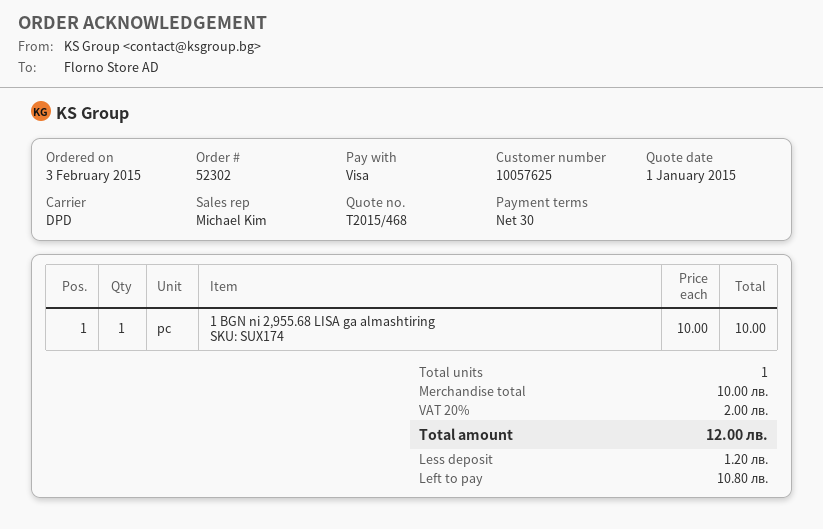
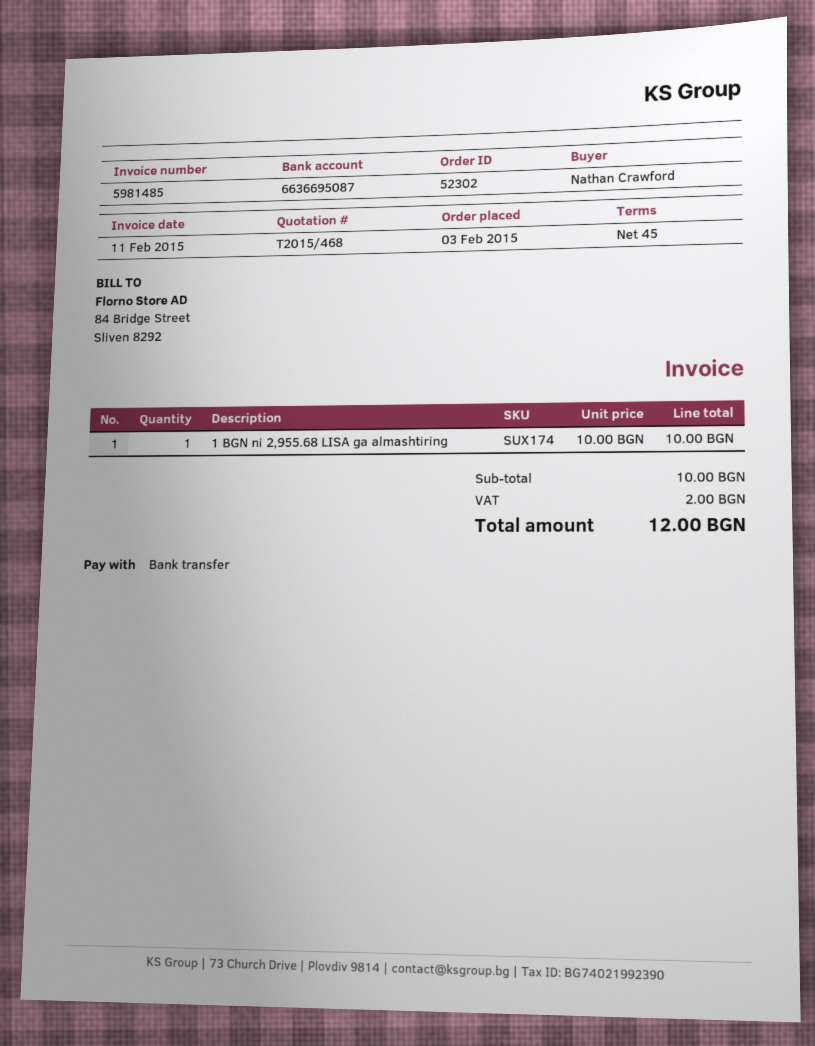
payment terms: 30 days -> 45 days
payment method: Visa -> bank transfer

